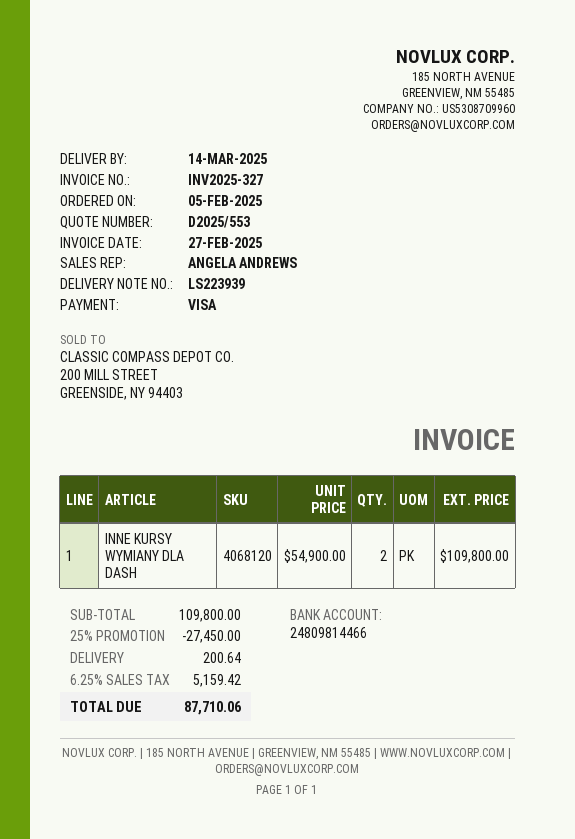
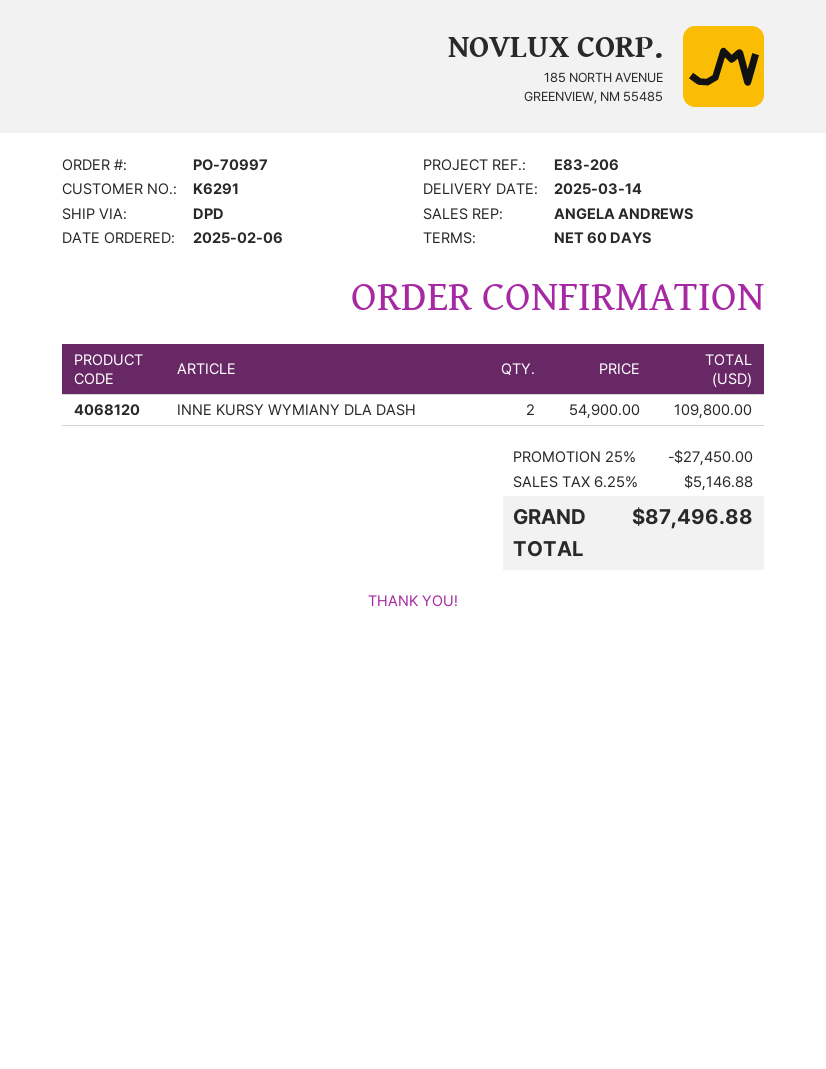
order date: 2025-02-05 -> 2025-02-06
shipping: 200.64 -> none
tax: 6.25% = 5159.42 -> 6.25% = 5146.88
total: 87710.06 -> 87496.88

